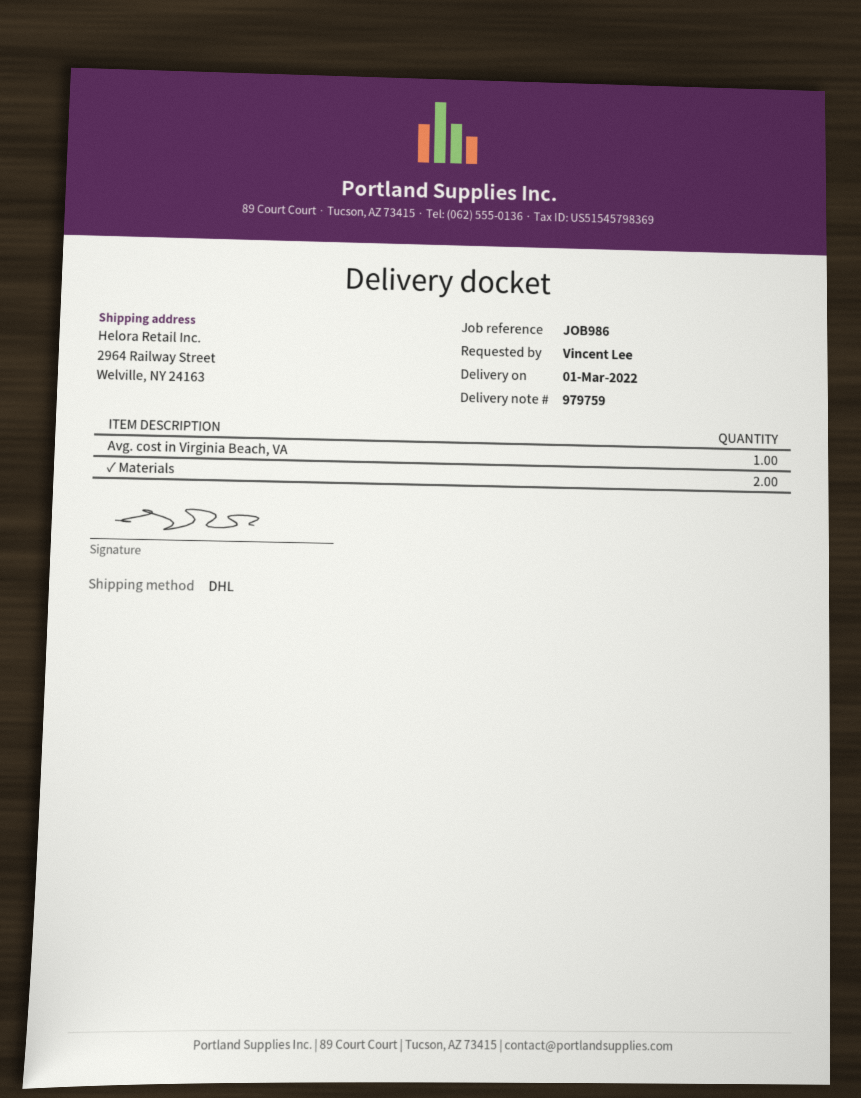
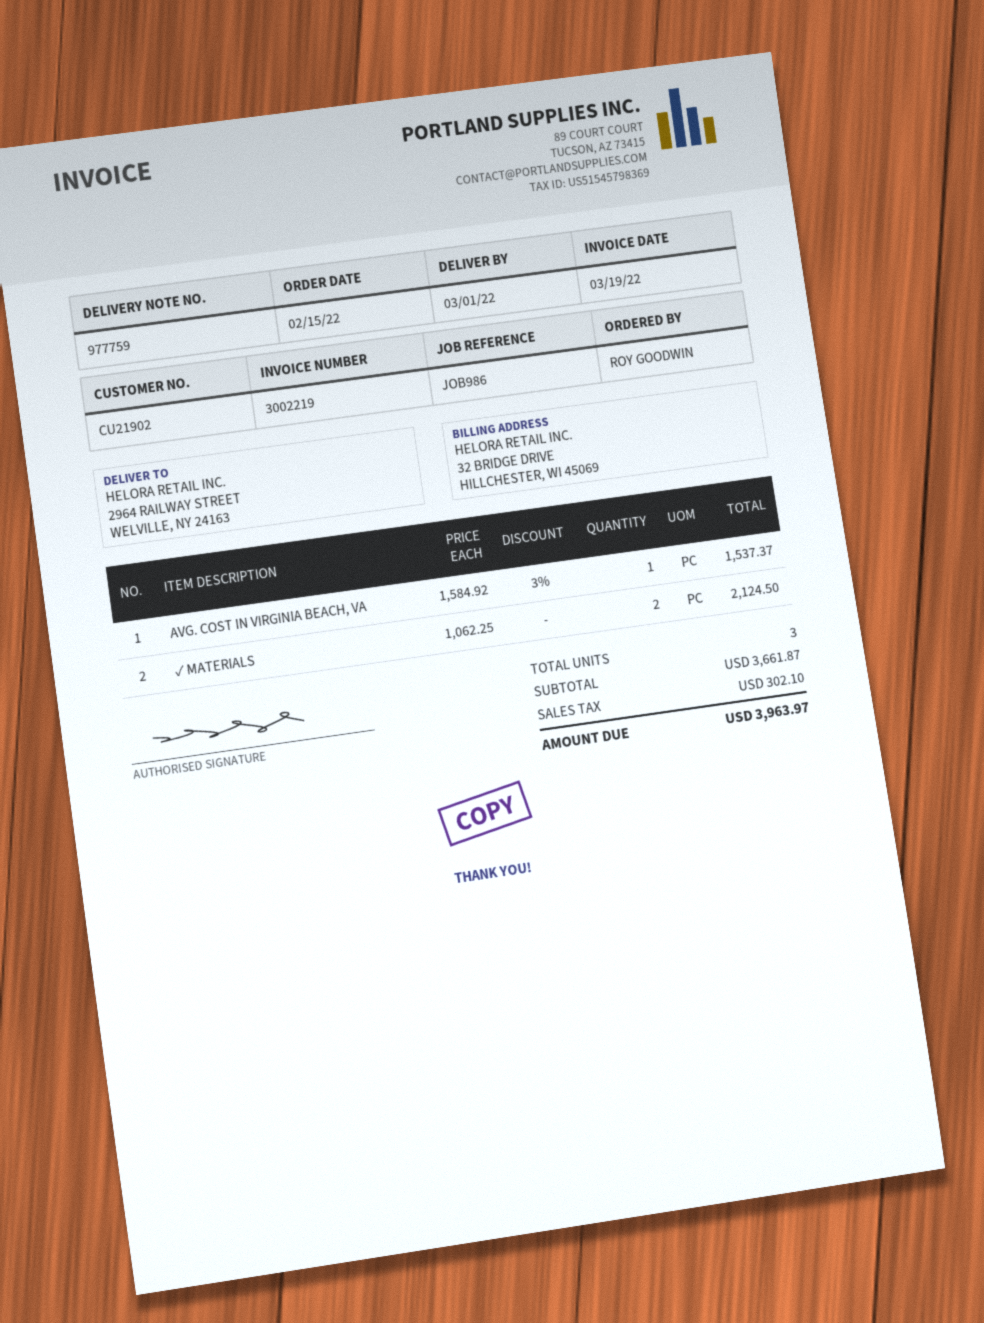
delivery note number: 979759 -> 977759
ordered by: Vincent Lee -> ROY GOODWIN

